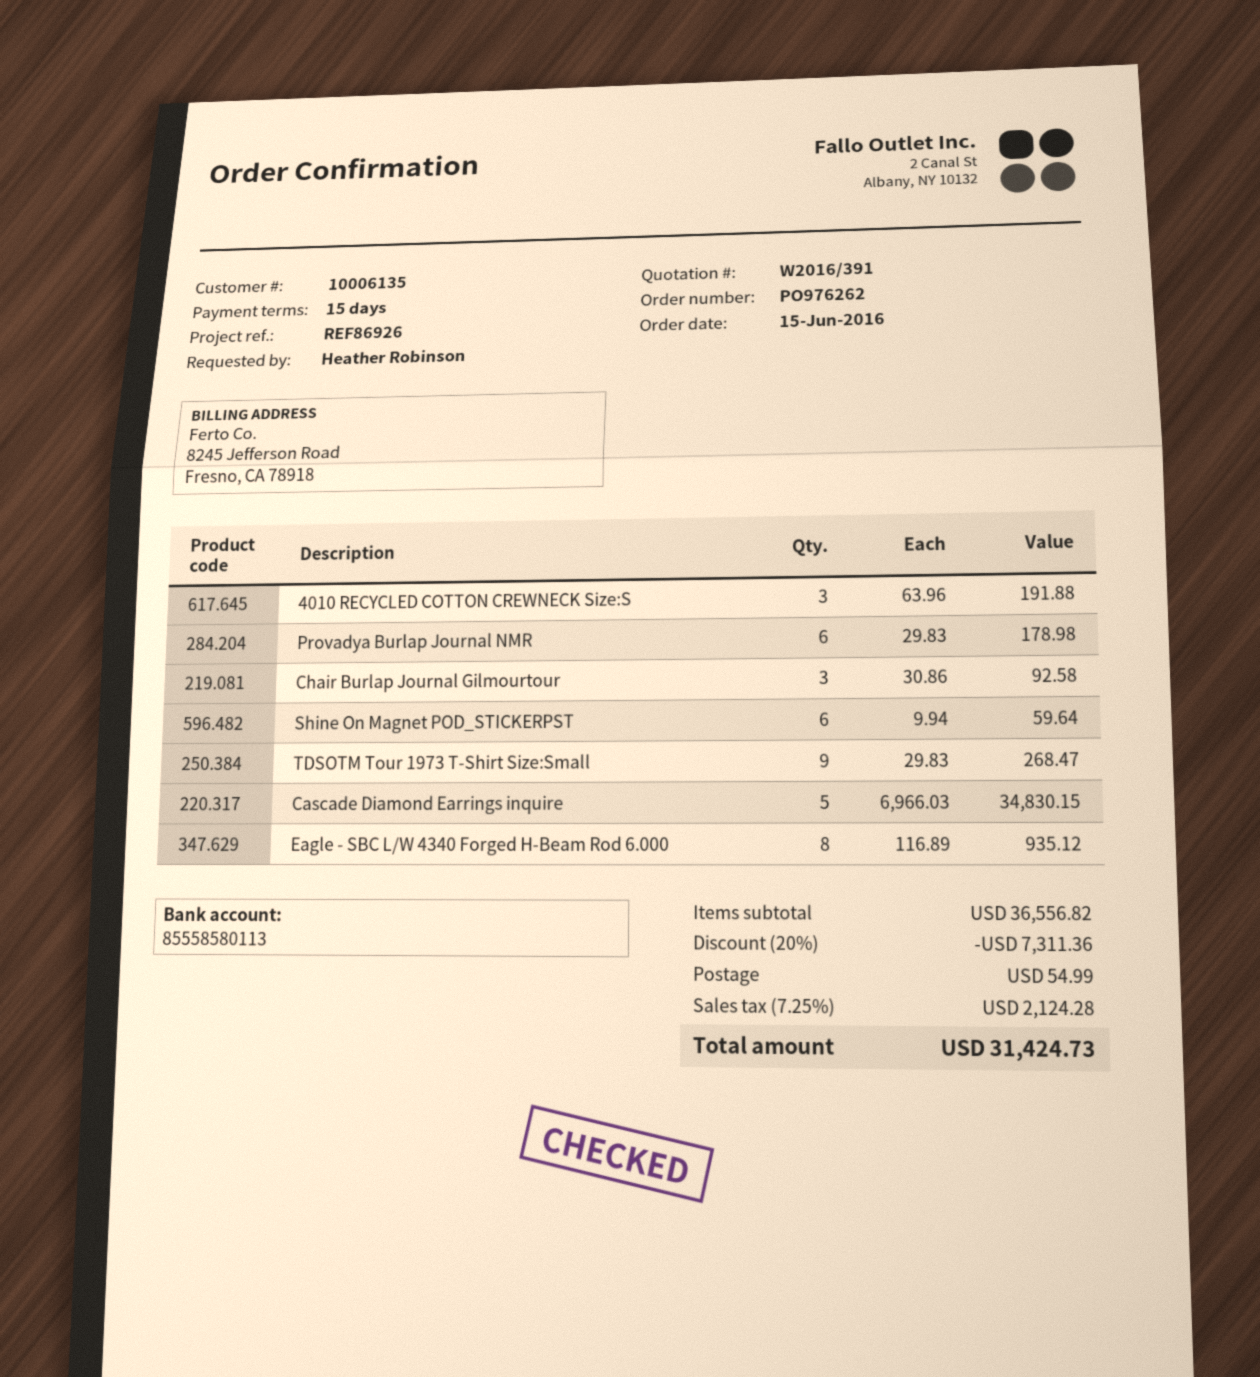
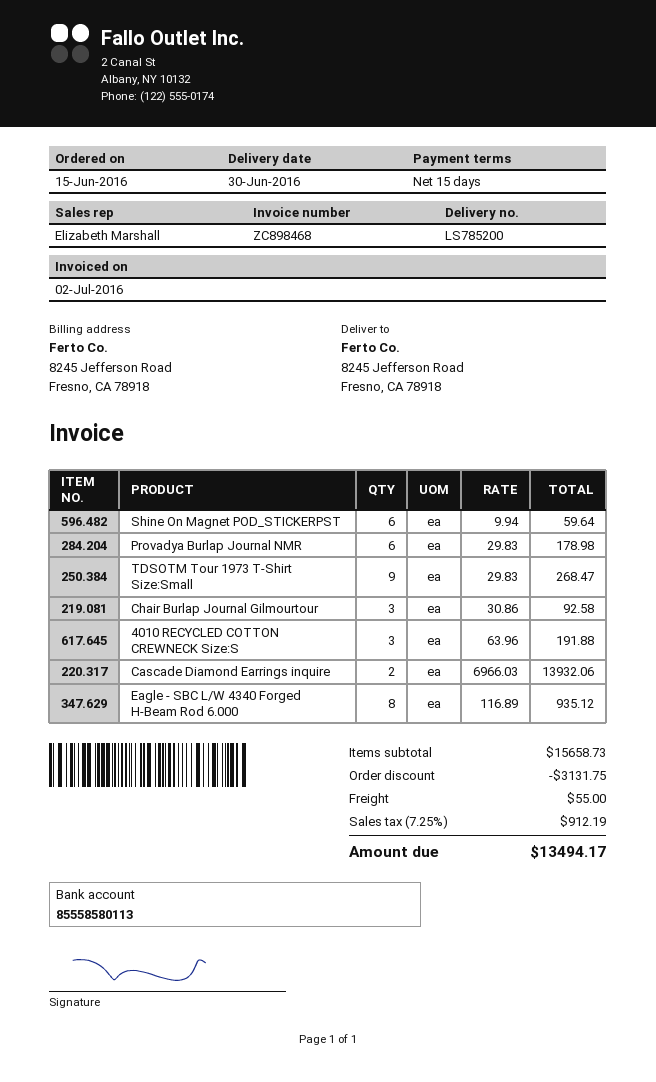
Cascade Diamond Earrings inquire: 5 x 6966.03 = 34830.15 -> 2 x 6966.03 = 13932.06
subtotal: 36556.82 -> 15658.73
discount: 7311.36 -> 3131.75
shipping: 54.99 -> 55.00
tax: 7.25% = 2124.28 -> 7.25% = 912.19
total: 31424.73 -> 13494.17

